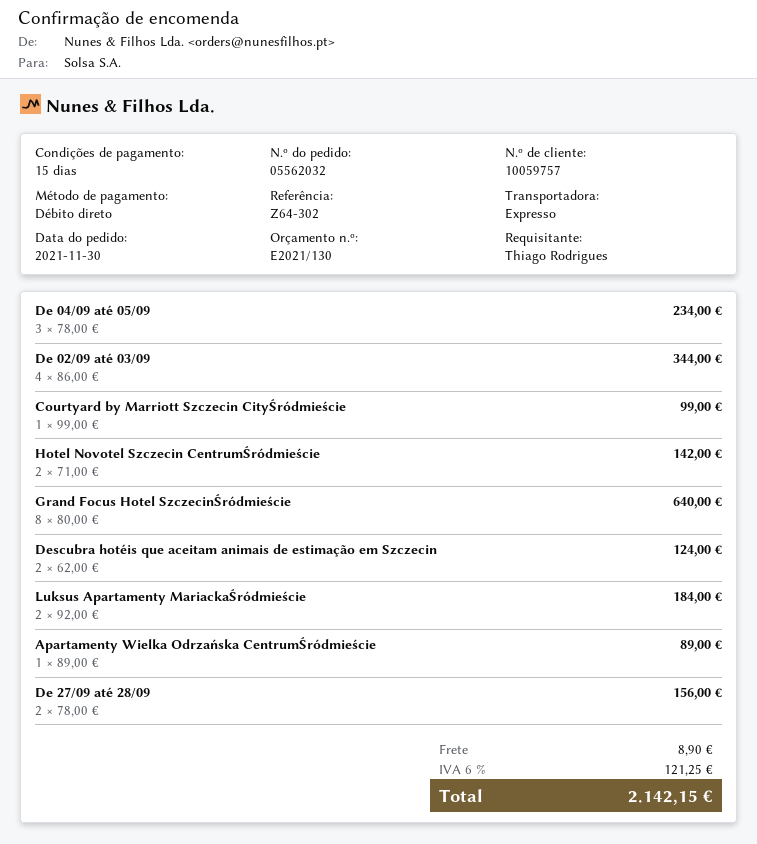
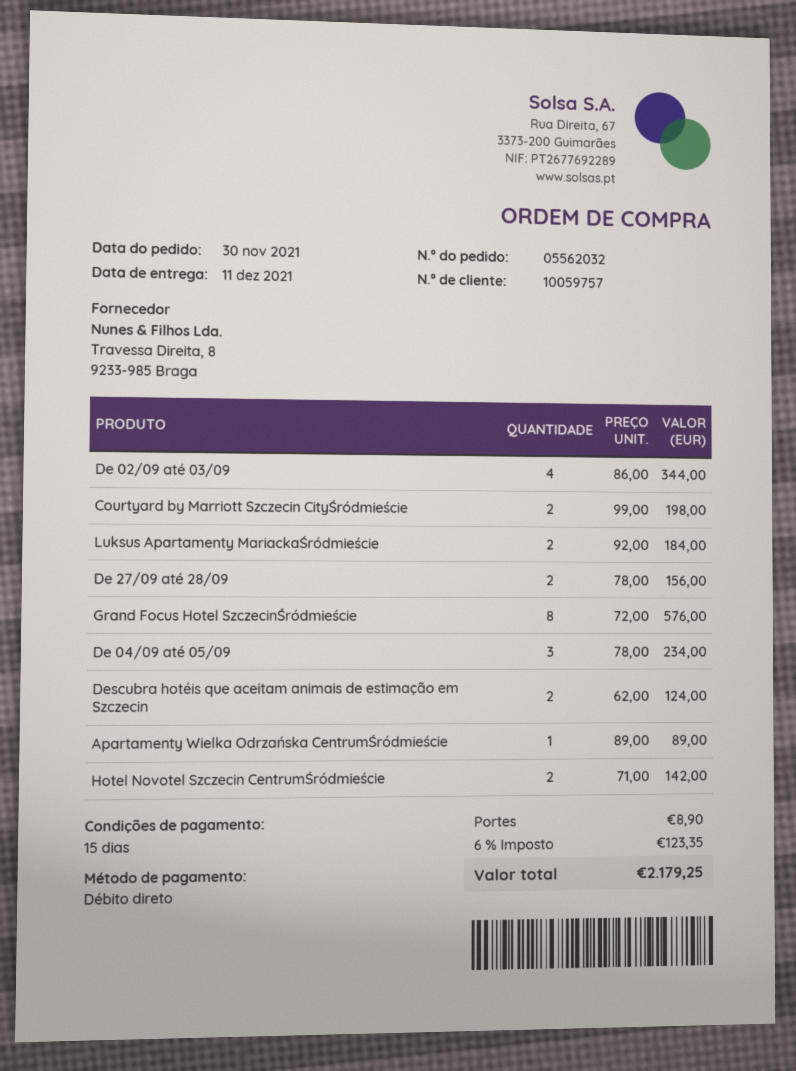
Courtyard by Marriott Szczecin CityŚródmieście: 1 x 99.00 = 99.00 -> 2 x 99.00 = 198.00
Grand Focus Hotel SzczecinŚródmieście: 8 x 80.00 = 640.00 -> 8 x 72.00 = 576.00
tax: 6% = 121.25 -> 6% = 123.35
total: 2142.15 -> 2179.25

